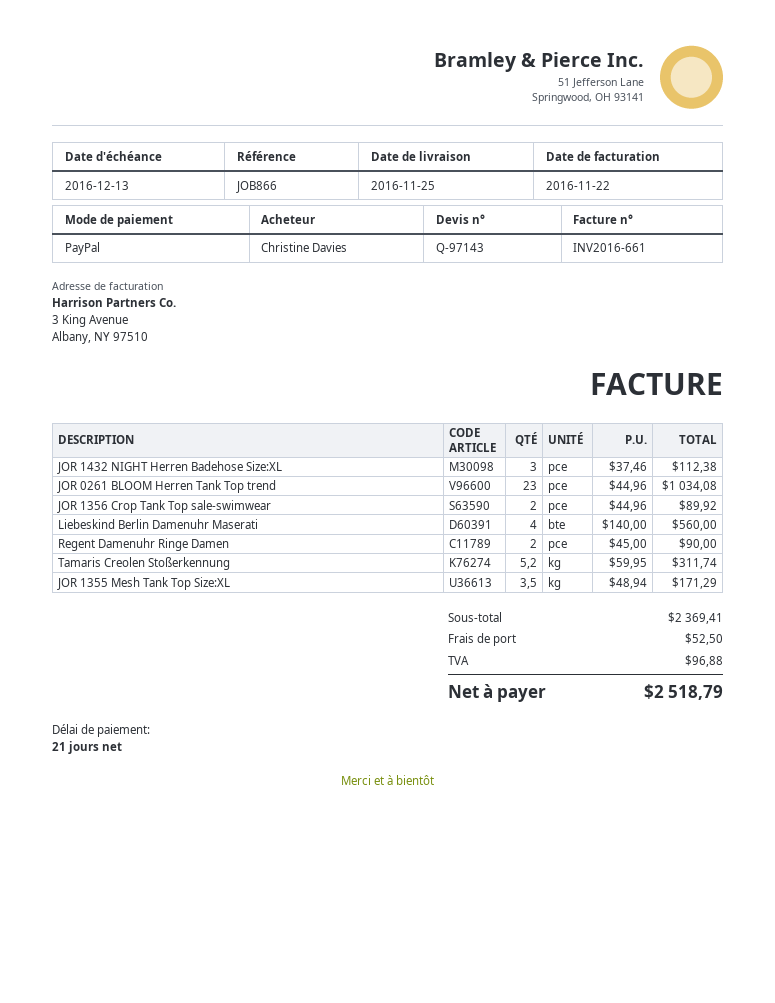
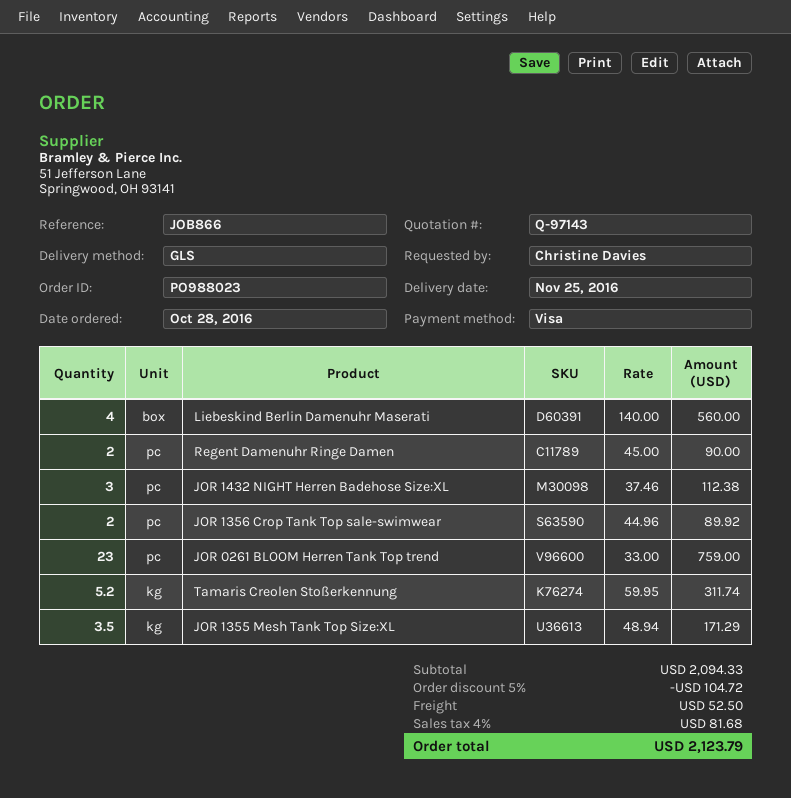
payment method: PayPal -> Visa
JOR 0261 BLOOM Herren Tank Top trend: 23 x 44.96 = 1034.08 -> 23 x 33.00 = 759.00
subtotal: 2369.41 -> 2094.33
discount: none -> 5% = 104.72
tax: 96.88 -> 81.68
total: 2518.79 -> 2123.79

